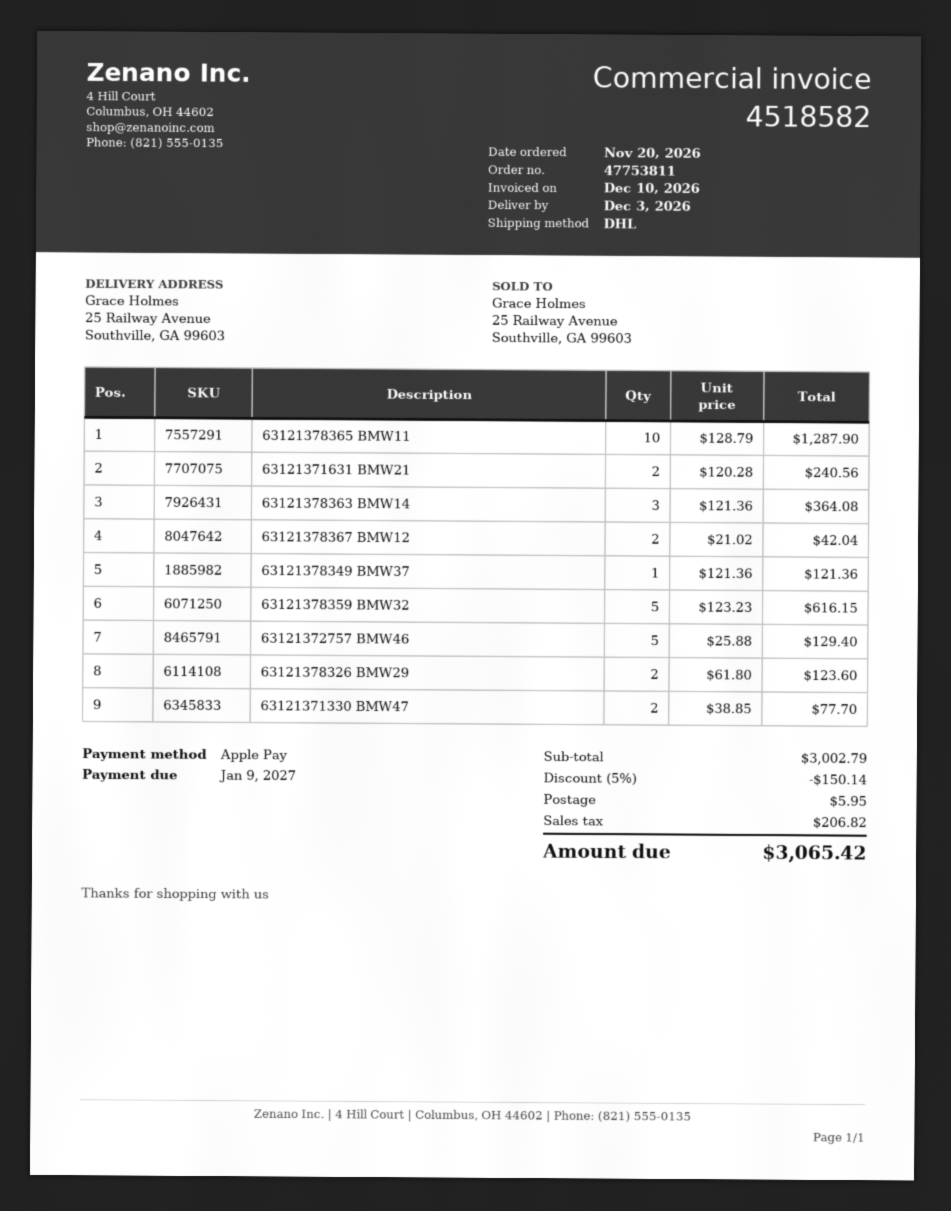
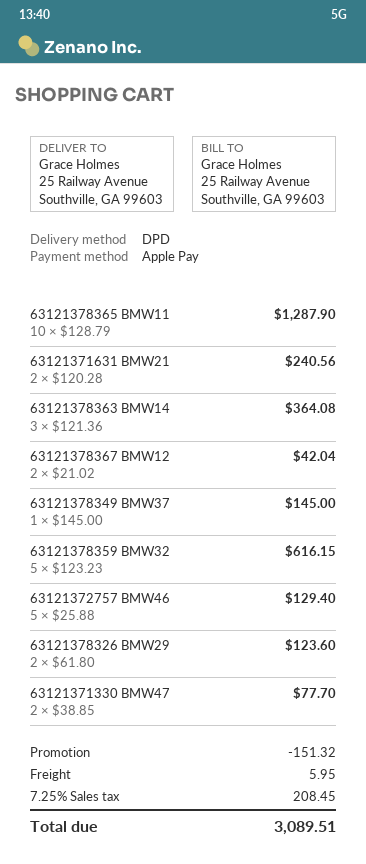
shipping method: DHL -> DPD
63121378349 BMW37: 1 x 121.36 = 121.36 -> 1 x 145.00 = 145.00
discount: 150.14 -> 151.32
tax: 206.82 -> 208.45
total: 3065.42 -> 3089.51

